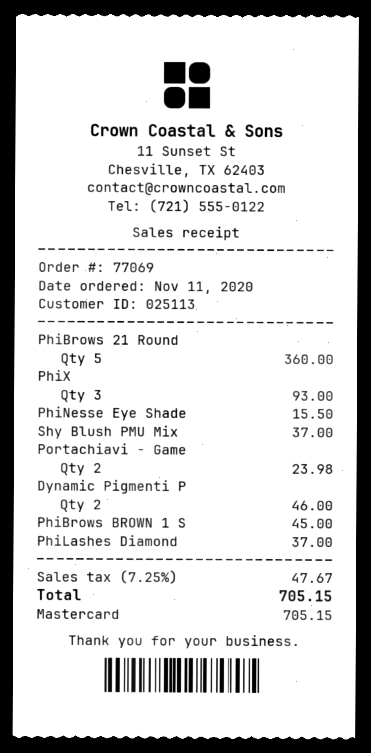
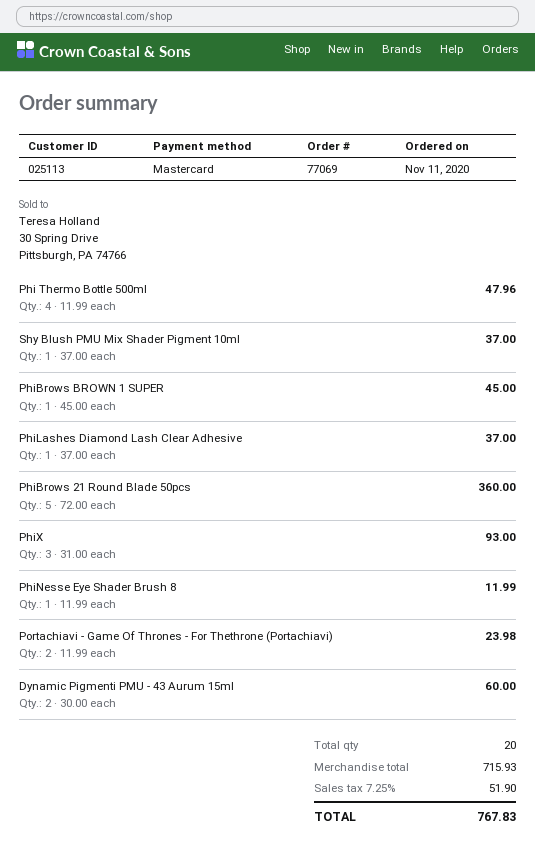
PhiNesse Eye Shade: 1 for 15.50 -> 1 for 11.99
Dynamic Pigmenti P: 2 for 46.00 -> 2 for 60.00
Phi Thermo Bottle 500ml: none -> 4 for 47.96
tax: 7.25% = 47.67 -> 7.25% = 51.90
total: 705.15 -> 767.83

